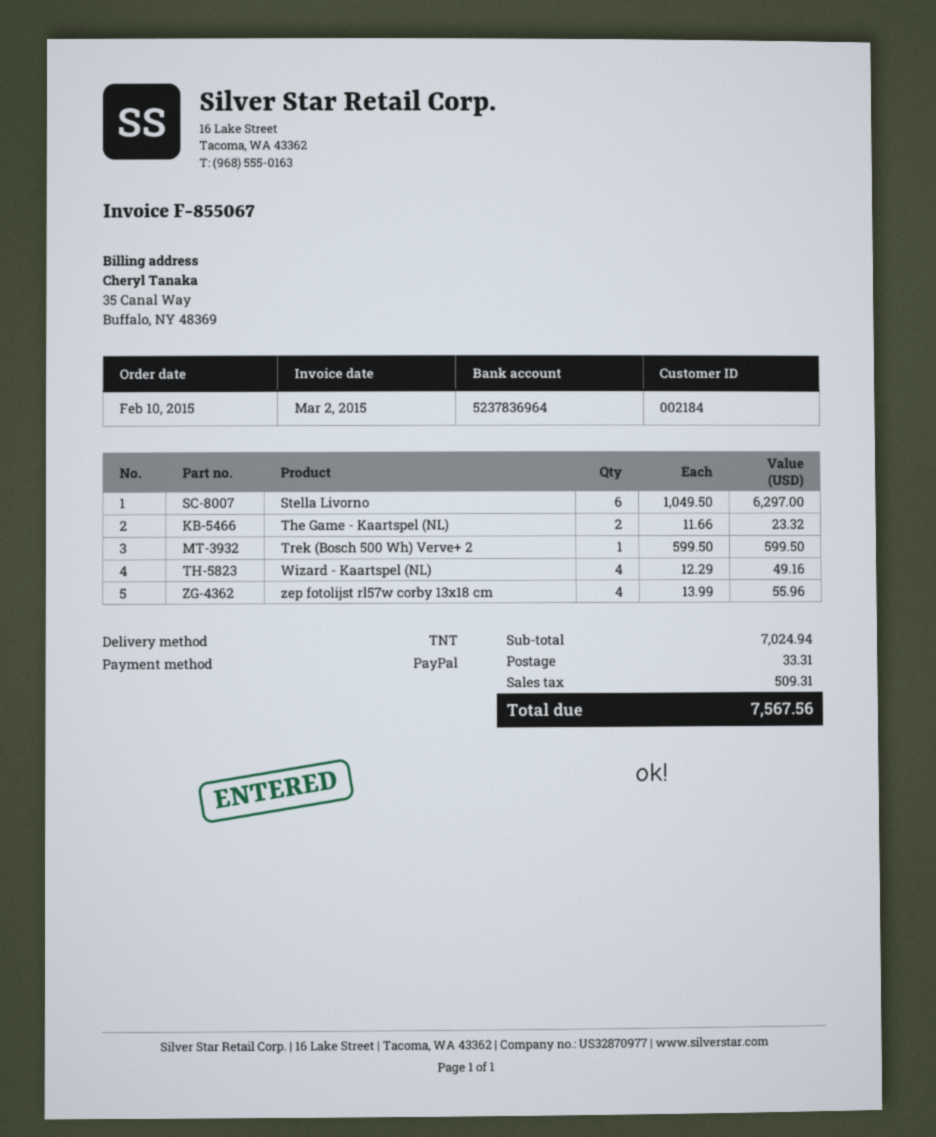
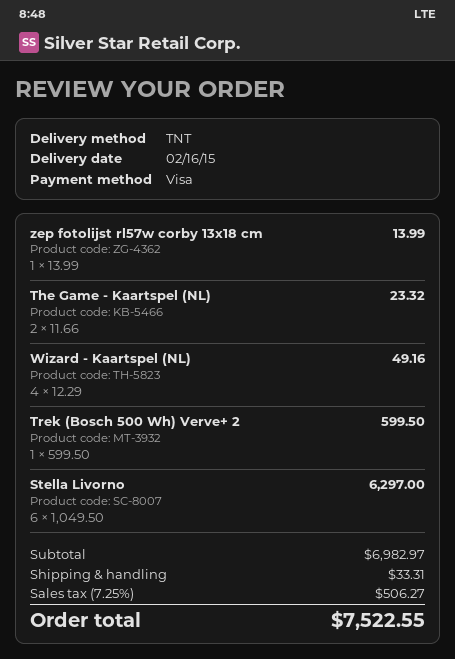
payment method: PayPal -> Visa
zep fotolijst rl57w corby 13x18 cm: 4 x 13.99 = 55.96 -> 1 x 13.99 = 13.99
subtotal: 7024.94 -> 6982.97
tax: 509.31 -> 506.27
total: 7567.56 -> 7522.55

